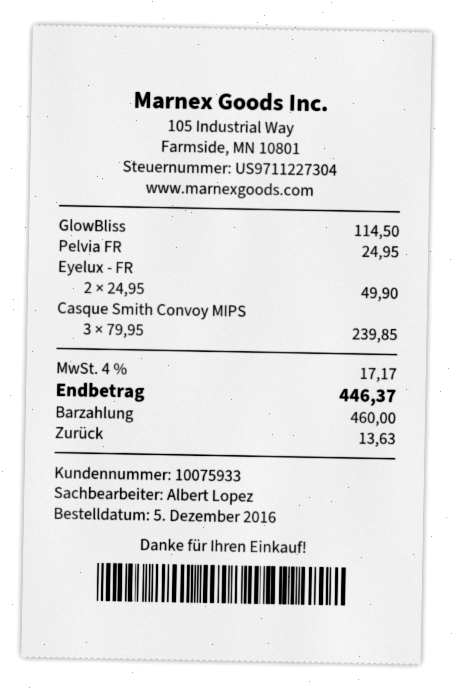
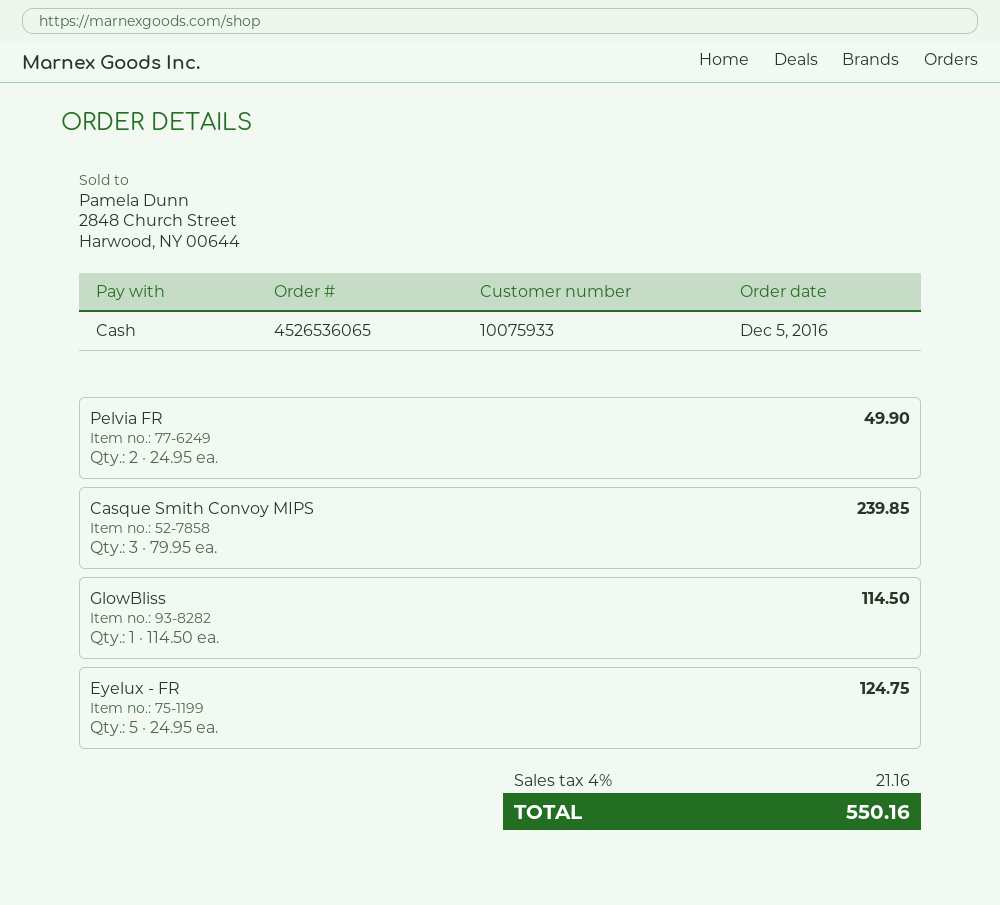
Pelvia FR: 1 x 24.95 = 24.95 -> 2 x 24.95 = 49.90
Eyelux - FR: 2 x 24.95 = 49.90 -> 5 x 24.95 = 124.75
tax: 4% = 17.17 -> 4% = 21.16
total: 446.37 -> 550.16

